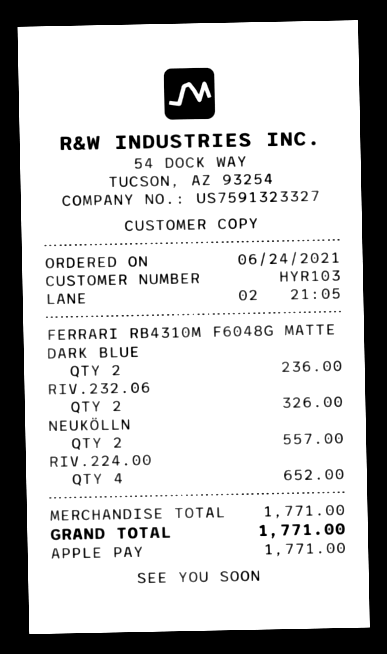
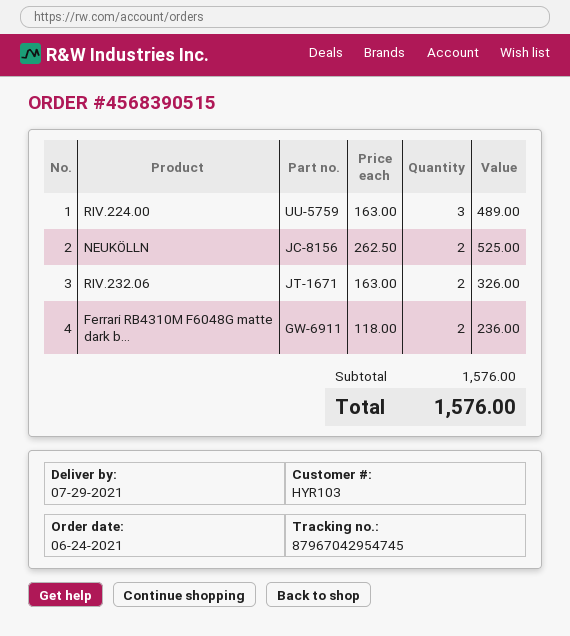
NEUKÖLLN: 2 for 557.00 -> 2 for 525.00
RIV.224.00: 4 for 652.00 -> 3 for 489.00
subtotal: 1771.00 -> 1576.00
total: 1771.00 -> 1576.00

